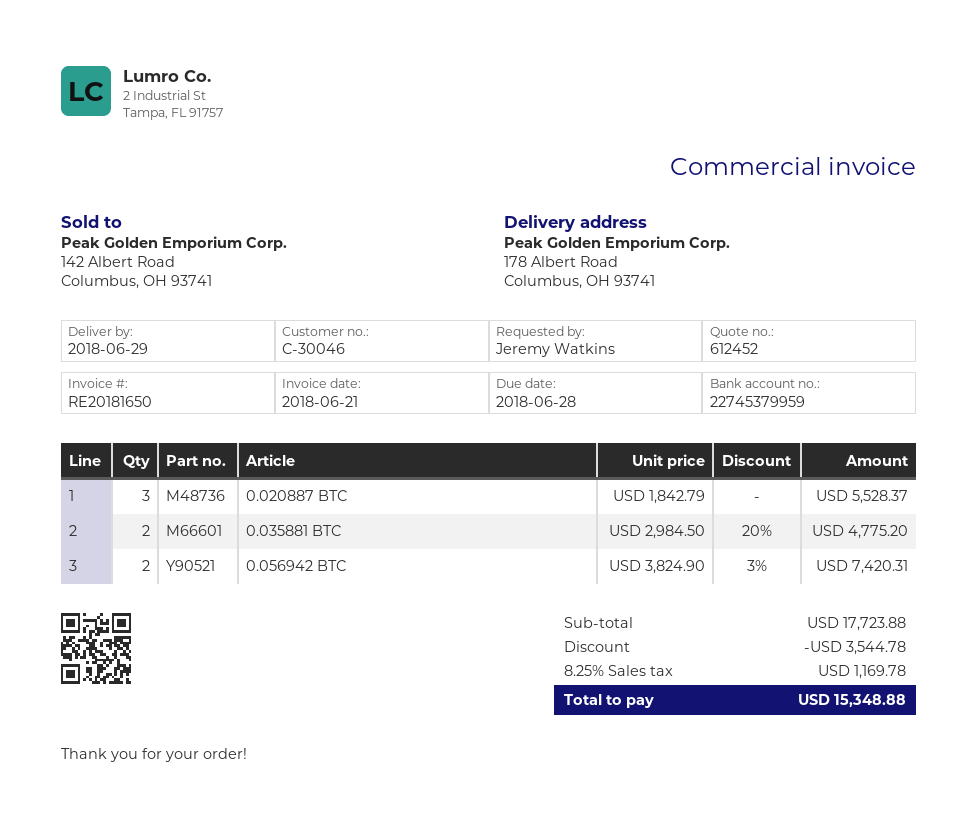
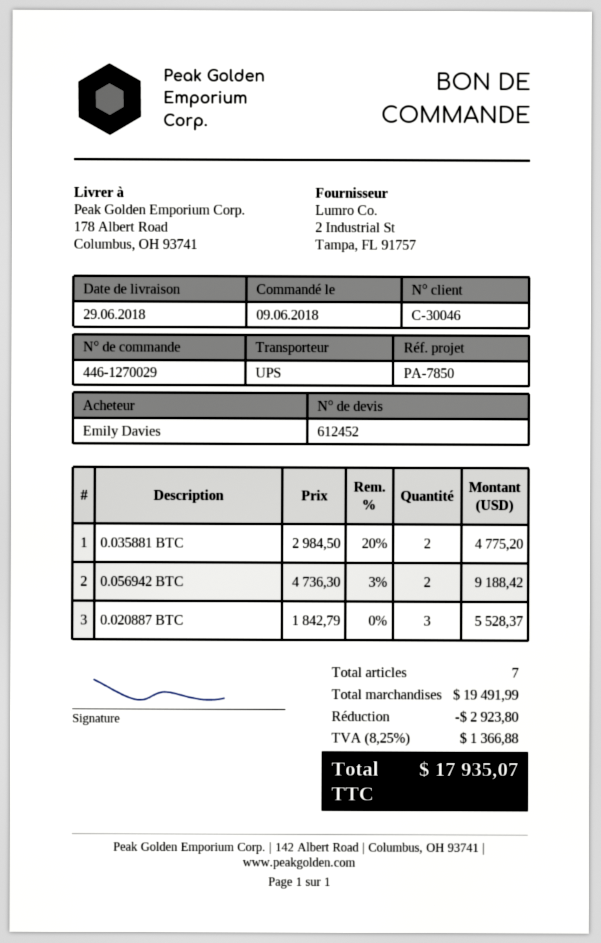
ordered by: Jeremy Watkins -> Emily Davies
0.056942 BTC: 2 x 3824.90 - 3% = 7420.31 -> 2 x 4736.30 - 3% = 9188.42
subtotal: 17723.88 -> 19491.99
discount: 3544.78 -> 2923.80
tax: 8.25% = 1169.78 -> 8.25% = 1366.88
total: 15348.88 -> 17935.07

